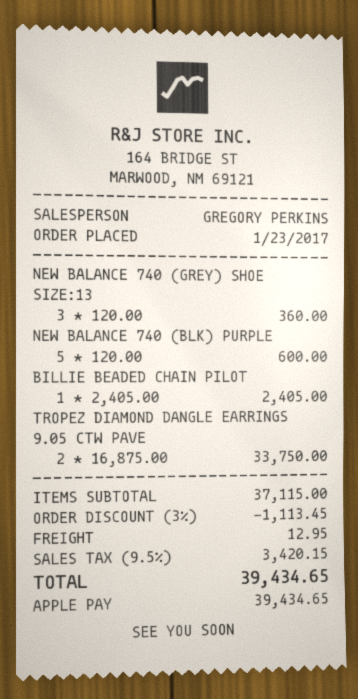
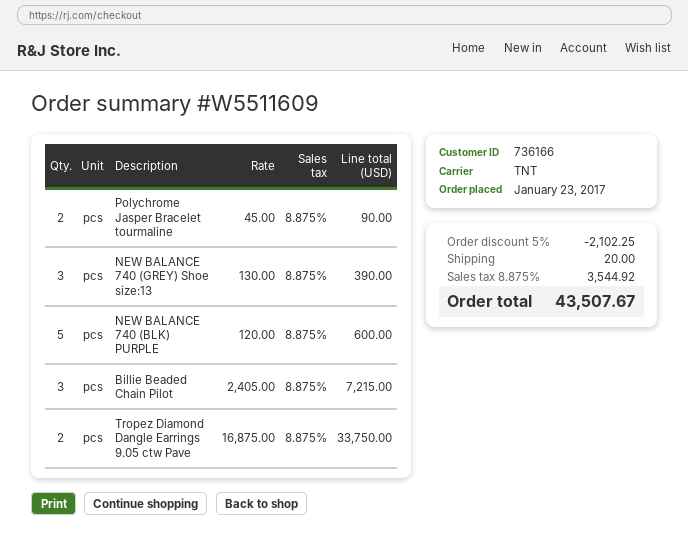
NEW BALANCE 740 (GREY) SHOE SIZE:13: 3 x 120.00 = 360.00 -> 3 x 130.00 = 390.00
BILLIE BEADED CHAIN PILOT: 1 x 2405.00 = 2405.00 -> 3 x 2405.00 = 7215.00
Polychrome Jasper Bracelet tourmaline: none -> 2 x 45.00 = 90.00
discount: 3% = 1113.45 -> 5% = 2102.25
shipping: 12.95 -> 20.00
tax: 9.5% = 3420.15 -> 8.875% = 3544.92
total: 39434.65 -> 43507.67

